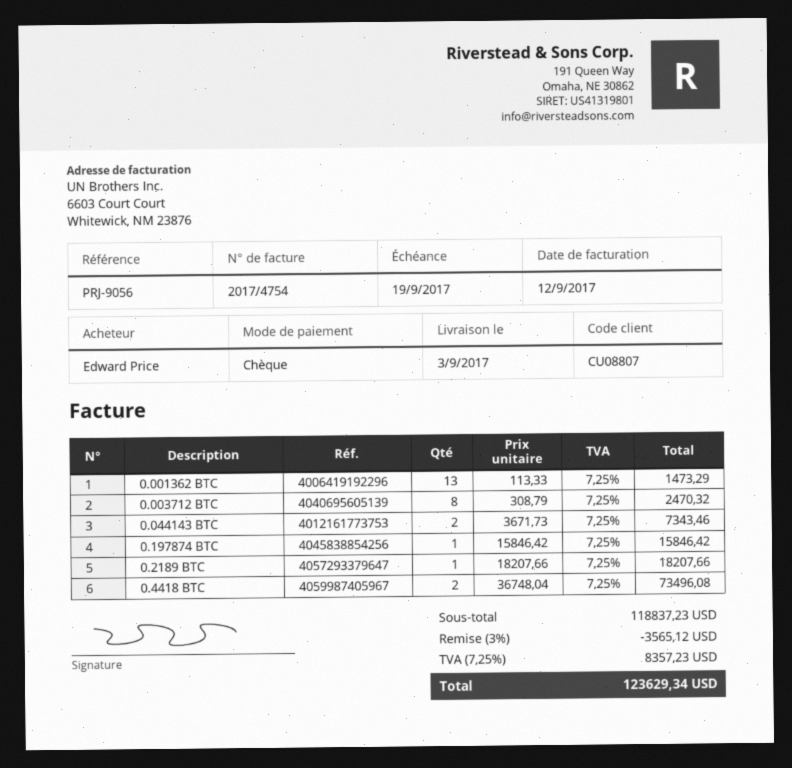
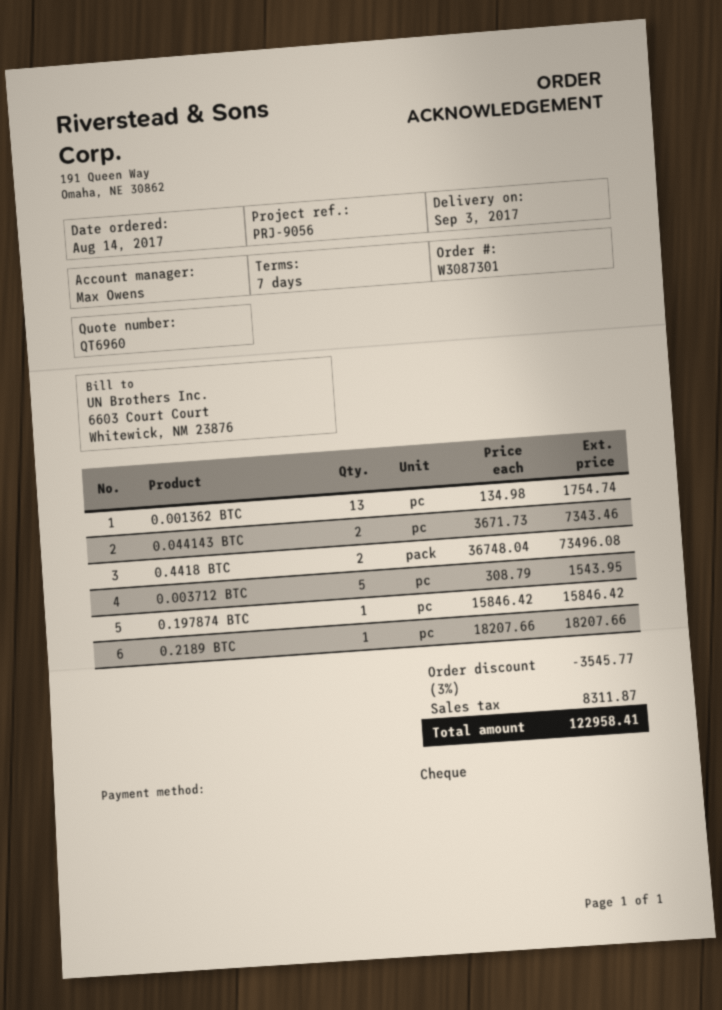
0.001362 BTC: 13 x 113.33 = 1473.29 -> 13 x 134.98 = 1754.74
0.003712 BTC: 8 x 308.79 = 2470.32 -> 5 x 308.79 = 1543.95
discount: 3% = 3565.12 -> 3% = 3545.77
tax: 8357.23 -> 8311.87
total: 123629.34 -> 122958.41

